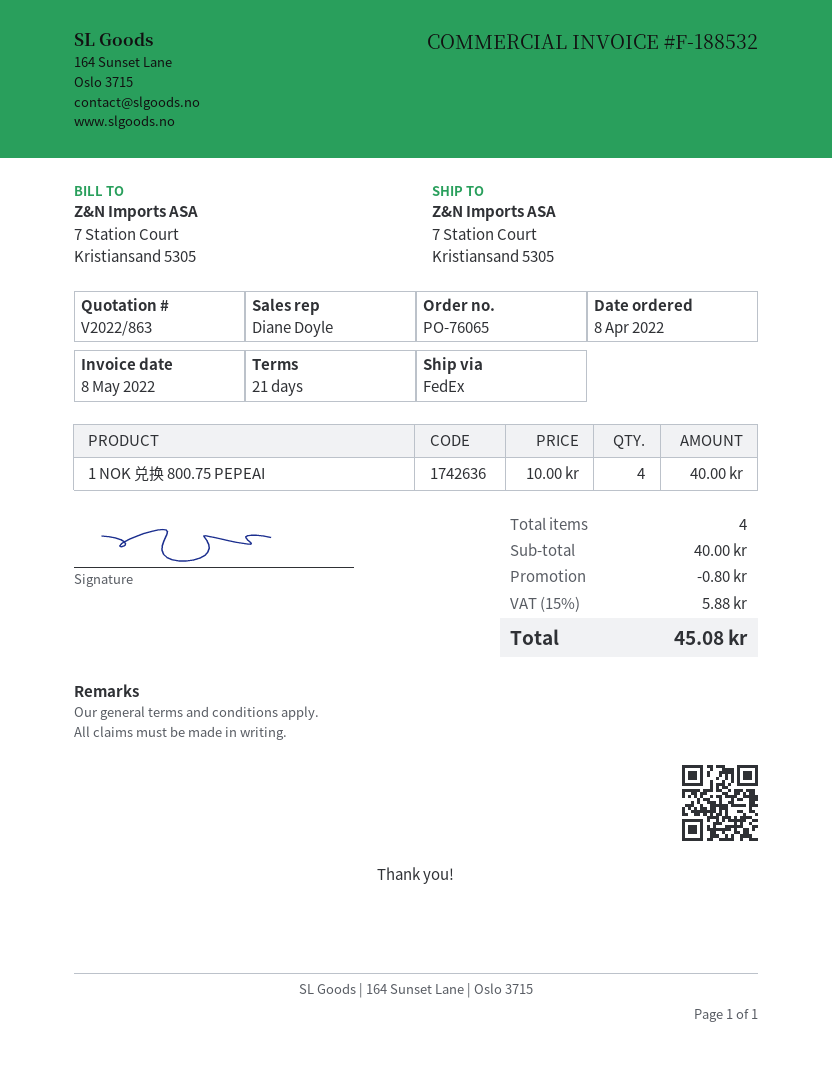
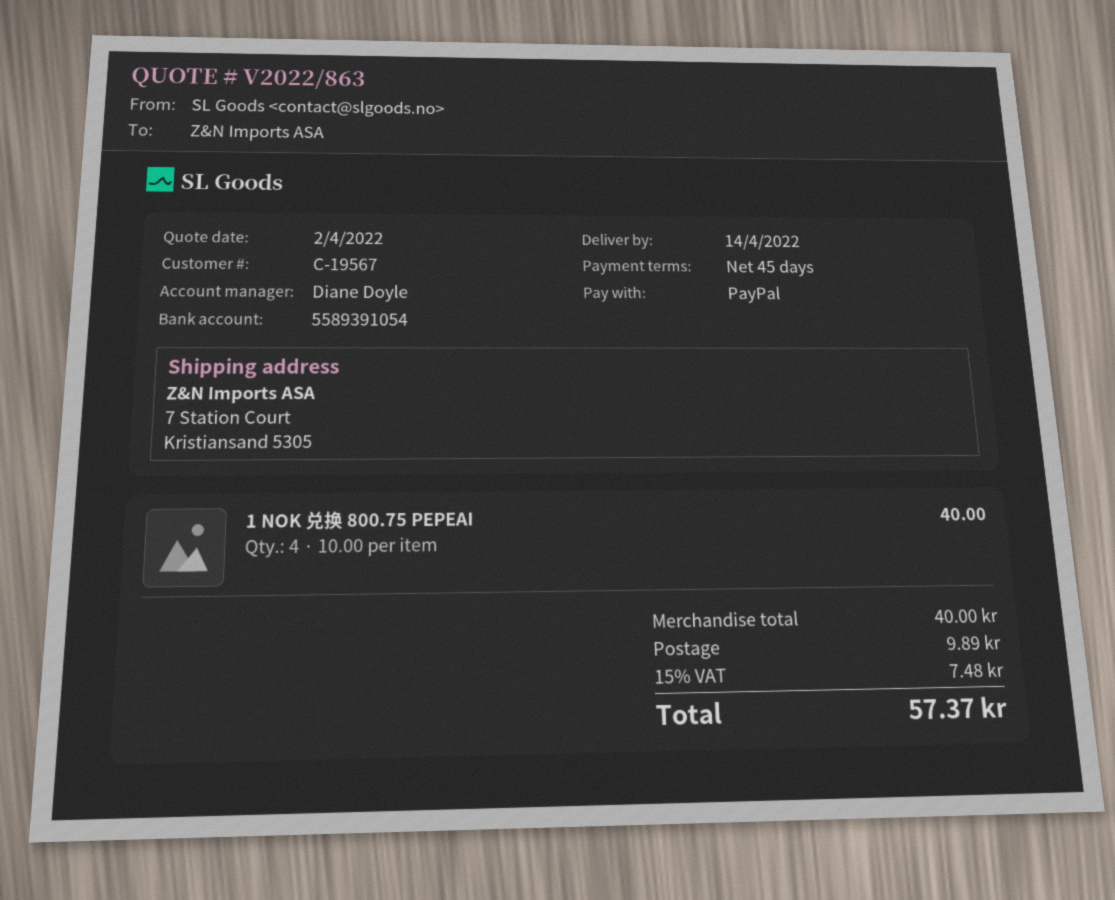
payment terms: 21 days -> 45 days
discount: 0.80 -> none
shipping: none -> 9.89
tax: 15% = 5.88 -> 15% = 7.48
total: 45.08 -> 57.37

